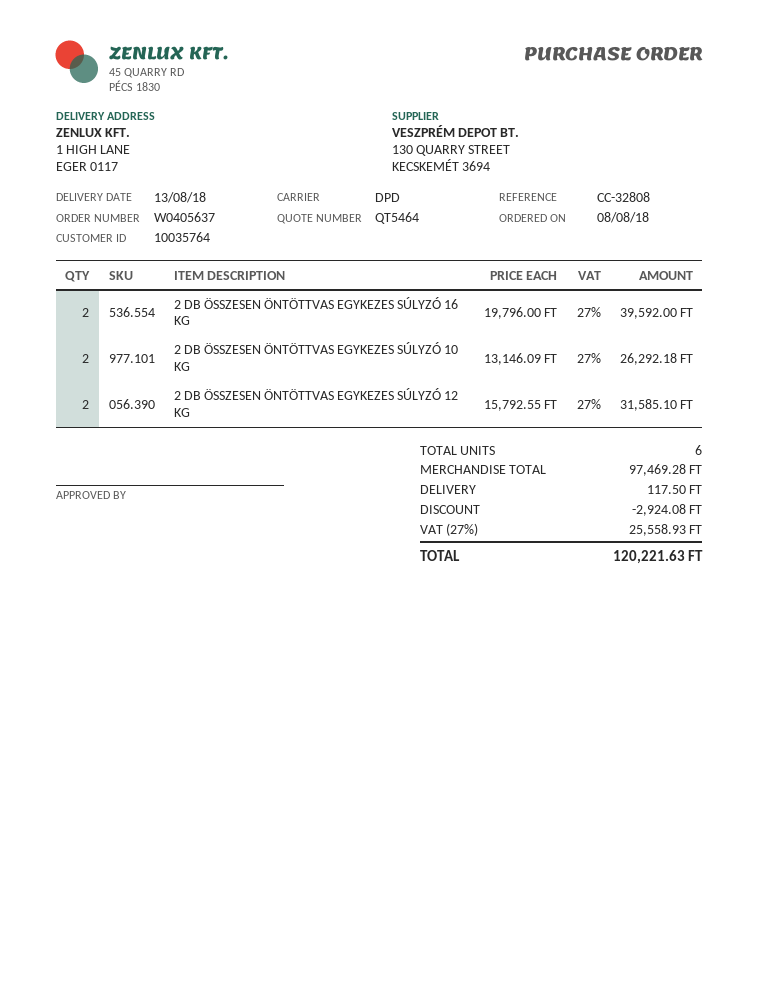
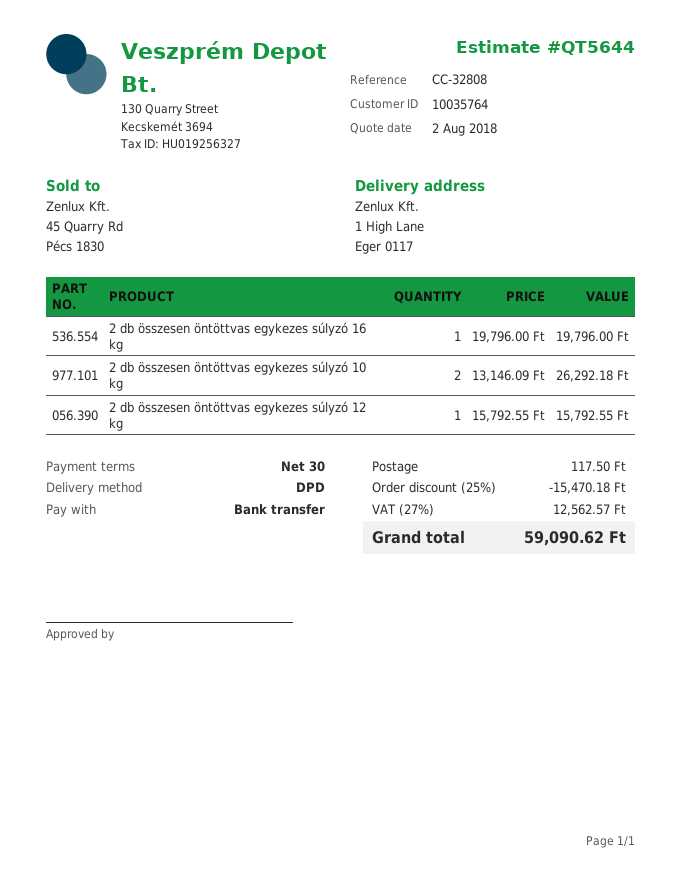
quote number: QT5464 -> QT5644
2 DB ÖSSZESEN ÖNTÖTTVAS EGYKEZES SÚLYZÓ 16 KG: 2 x 19796.00 = 39592.00 -> 1 x 19796.00 = 19796.00
2 DB ÖSSZESEN ÖNTÖTTVAS EGYKEZES SÚLYZÓ 12 KG: 2 x 15792.55 = 31585.10 -> 1 x 15792.55 = 15792.55
discount: 2924.08 -> 15470.18
tax: 27% = 25558.93 -> 27% = 12562.57
total: 120221.63 -> 59090.62

